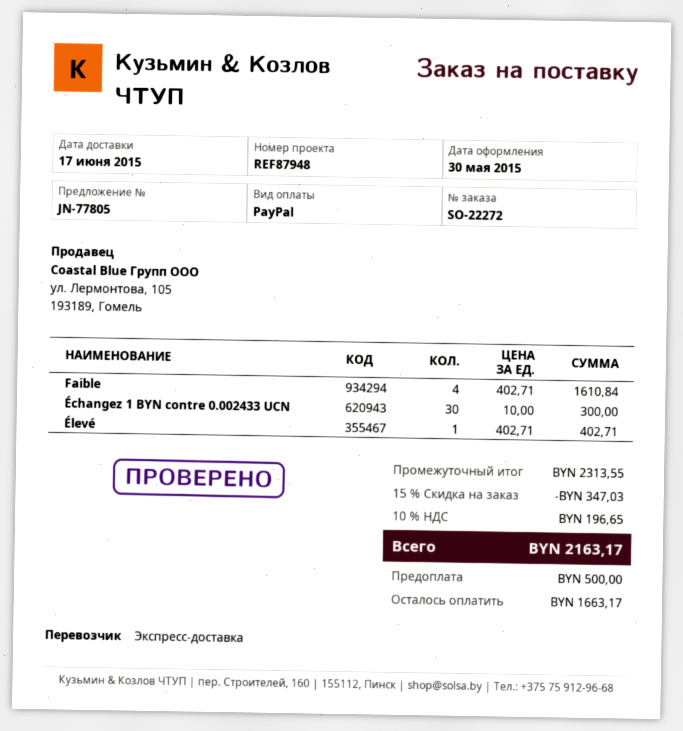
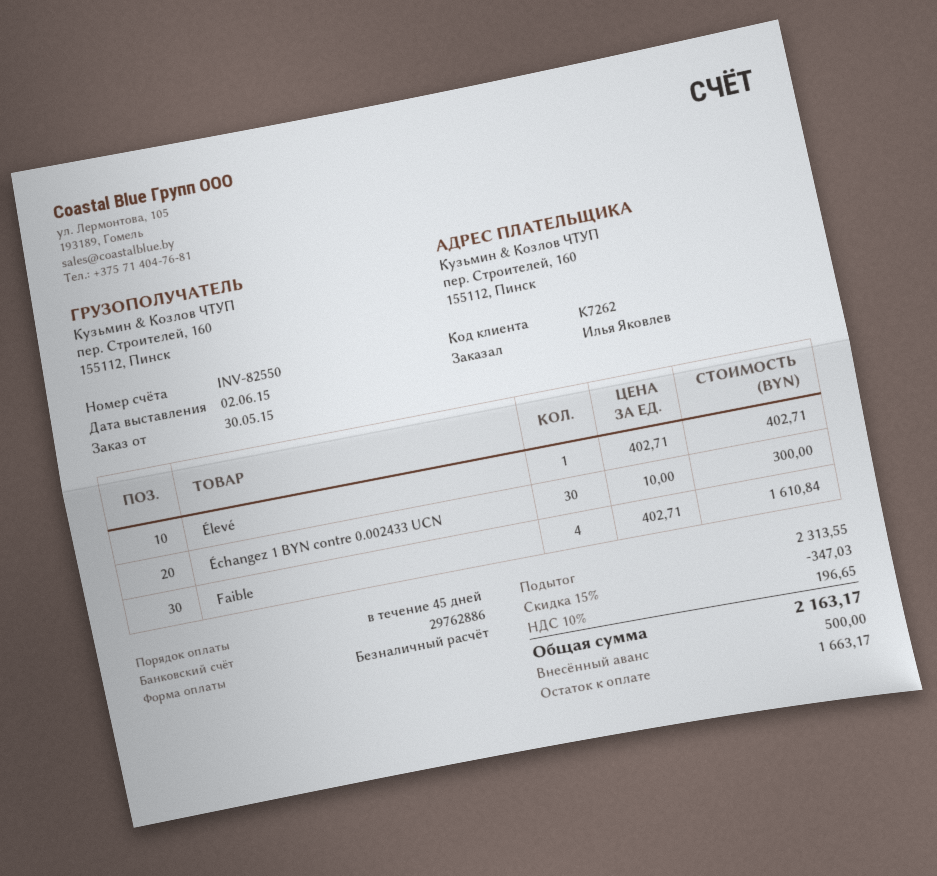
payment method: PayPal -> bank transfer

